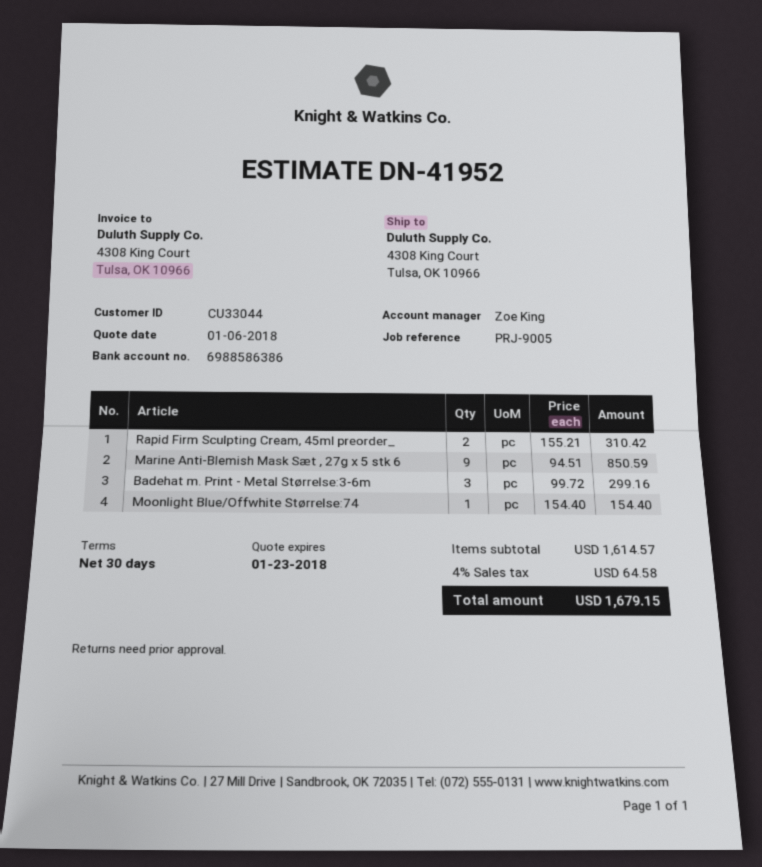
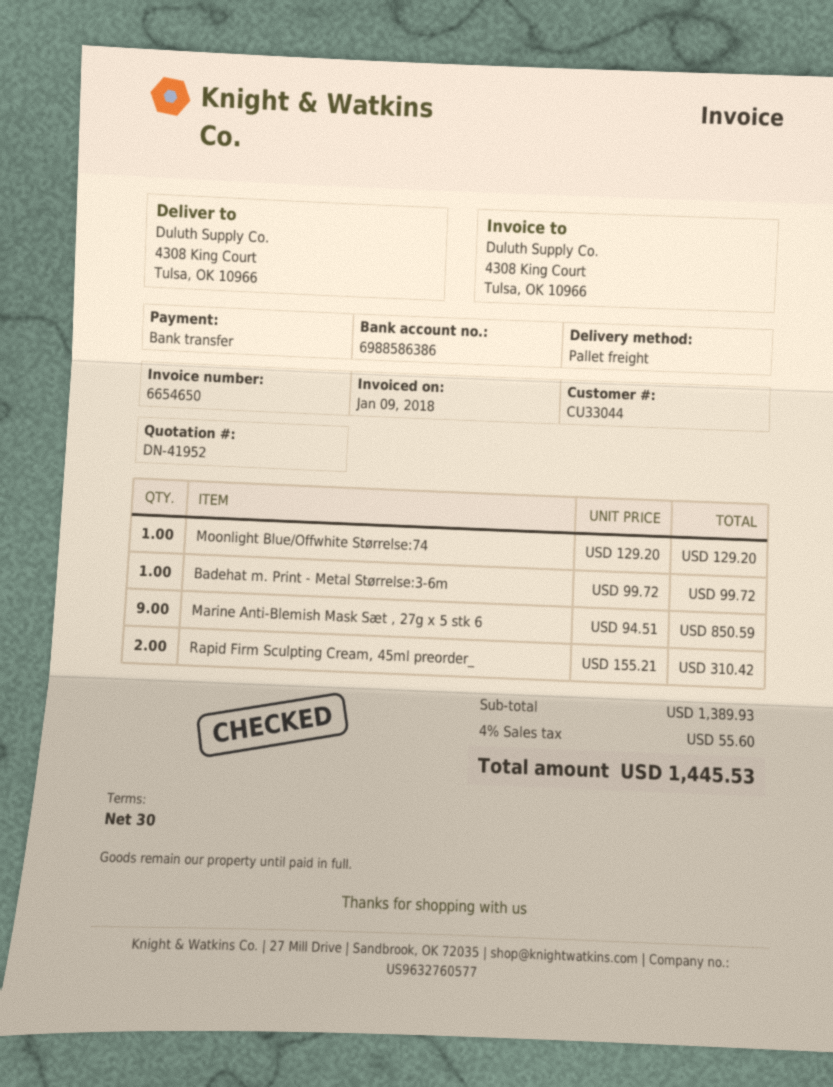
Badehat m. Print - Metal Størrelse:3-6m: 3 x 99.72 = 299.16 -> 1 x 99.72 = 99.72
Moonlight Blue/Offwhite Størrelse:74: 1 x 154.40 = 154.40 -> 1 x 129.20 = 129.20
subtotal: 1614.57 -> 1389.93
tax: 4% = 64.58 -> 4% = 55.60
total: 1679.15 -> 1445.53

